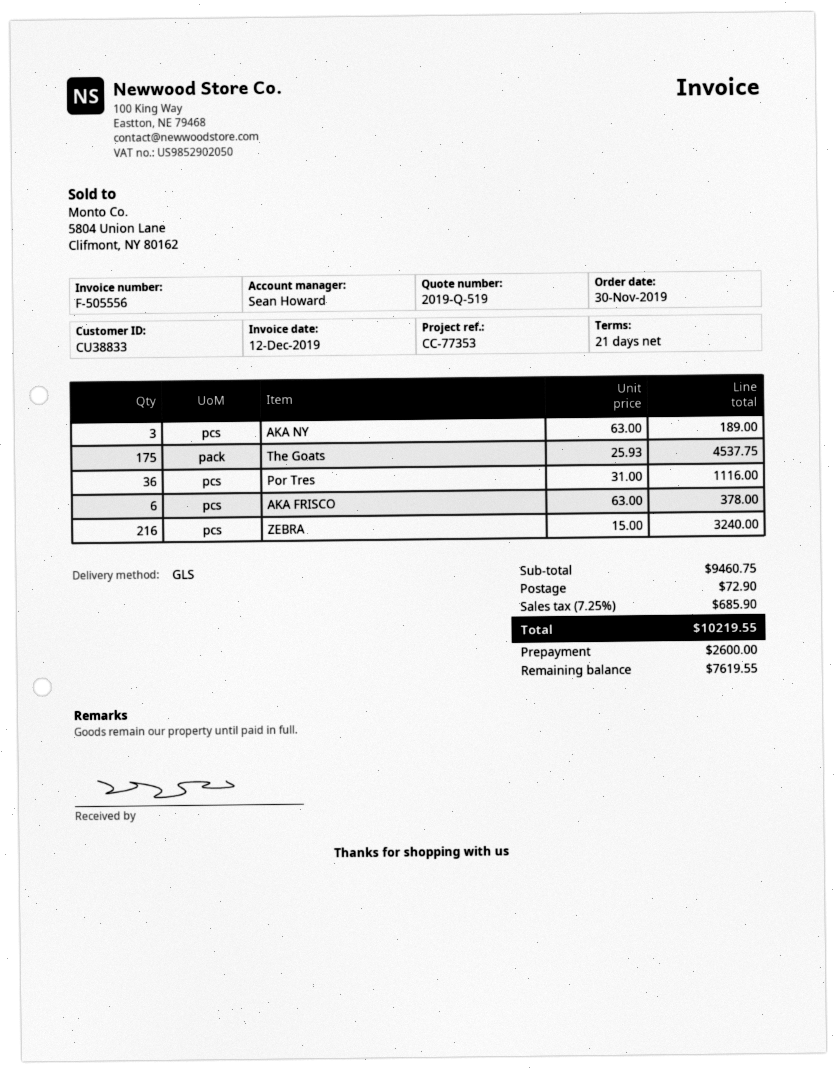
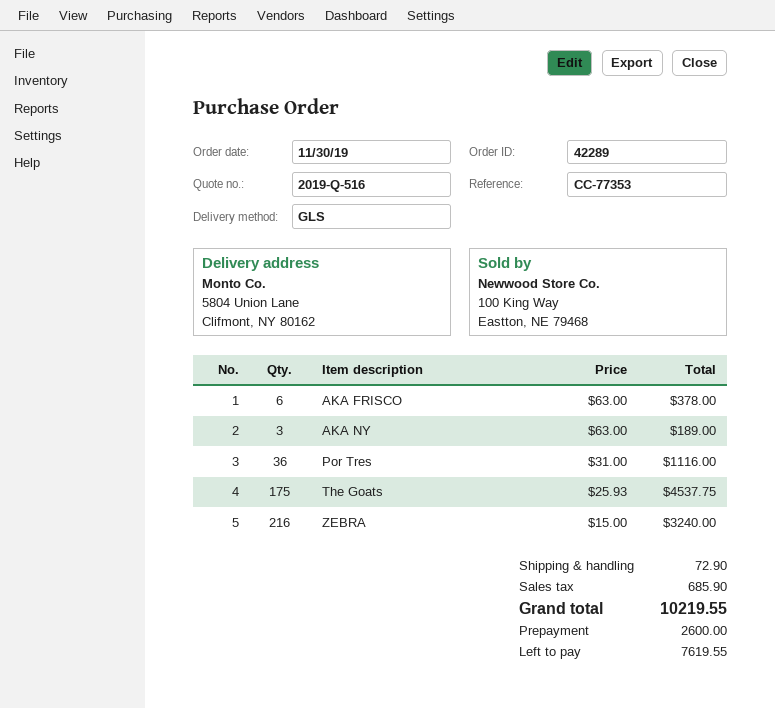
quote number: 2019-Q-519 -> 2019-Q-516

